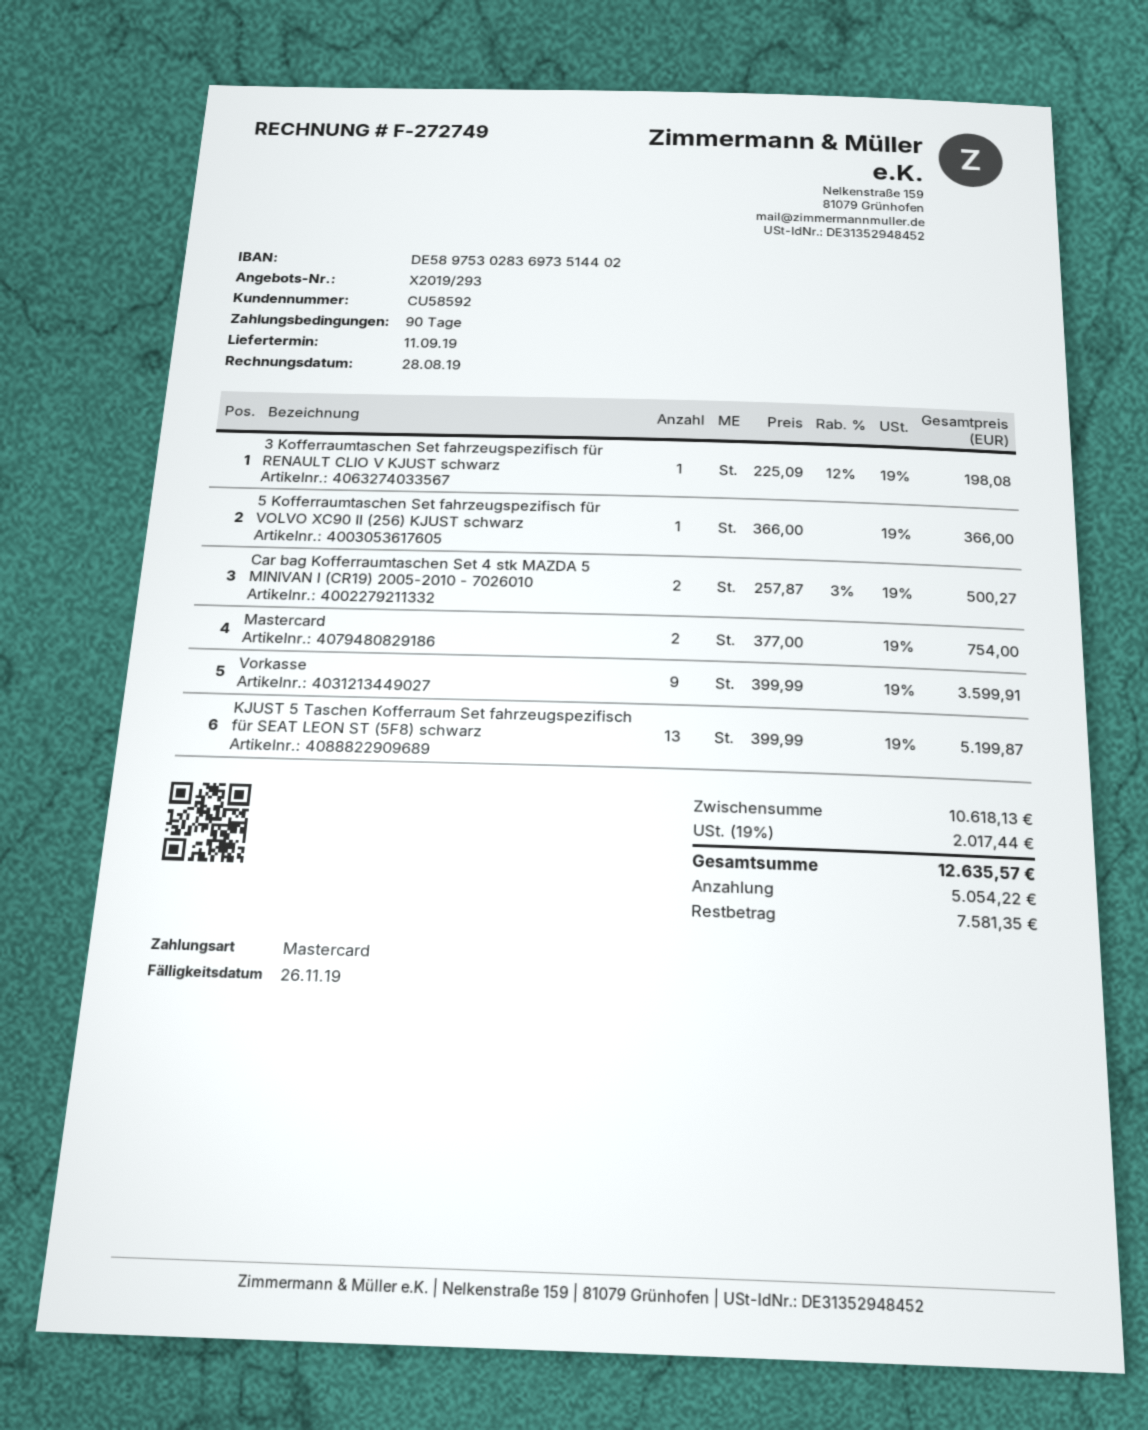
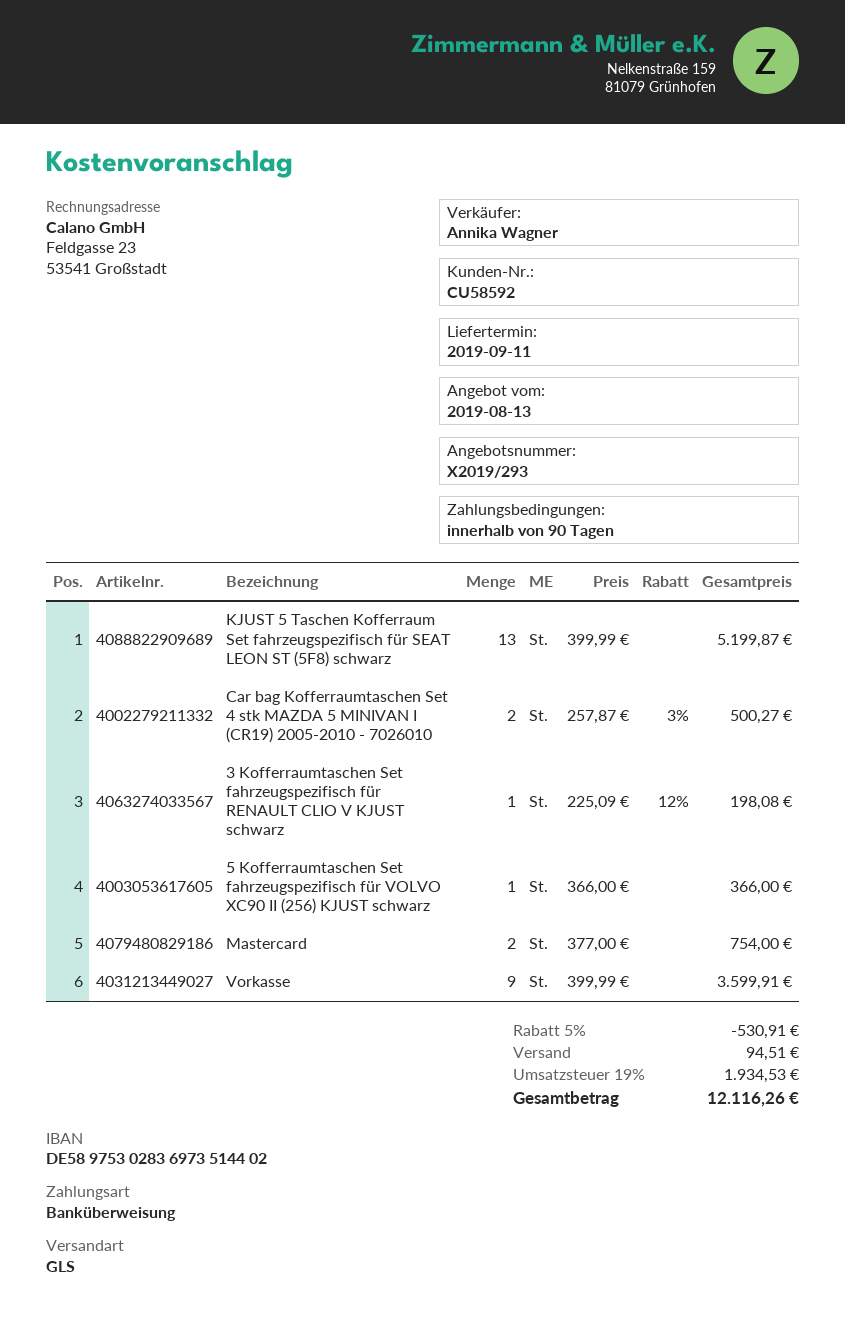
payment method: Mastercard -> bank transfer
discount: none -> 5% = 530.91
shipping: none -> 94.51
tax: 19% = 2017.44 -> 19% = 1934.53
total: 12635.57 -> 12116.26

